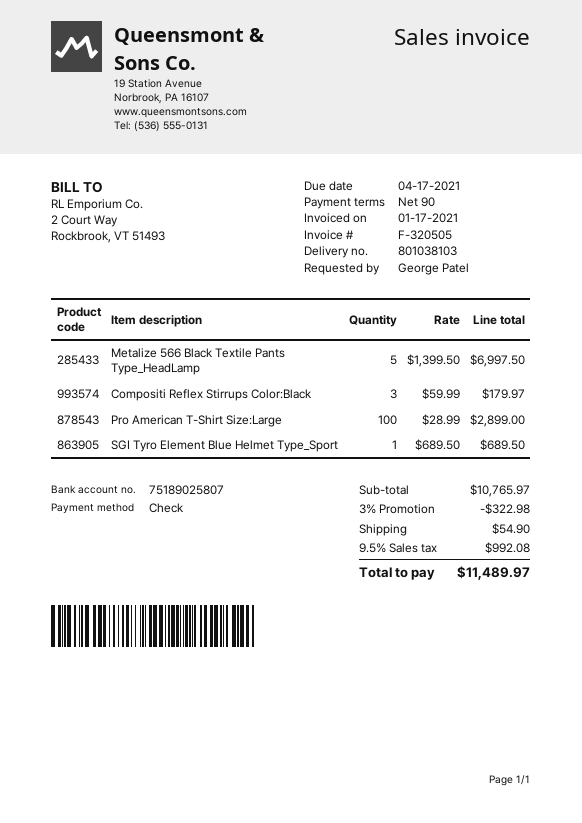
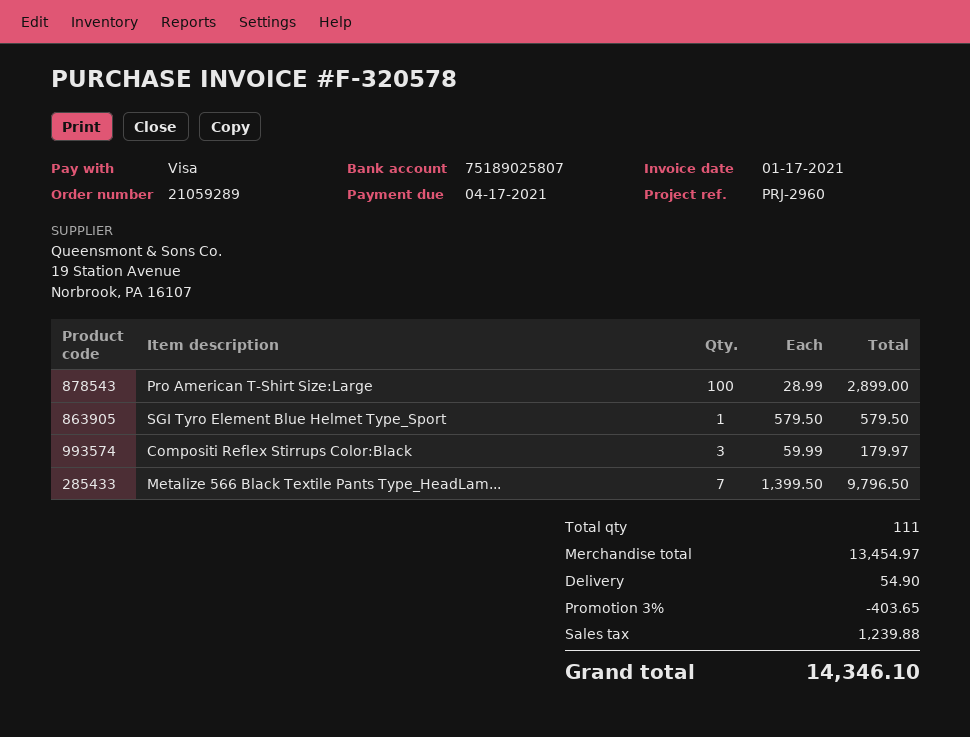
invoice number: F-320505 -> F-320578
payment method: cheque -> Visa
Metalize 566 Black Textile Pants Type_HeadLamp: 5 x 1399.50 = 6997.50 -> 7 x 1399.50 = 9796.50
SGI Tyro Element Blue Helmet Type_Sport: 1 x 689.50 = 689.50 -> 1 x 579.50 = 579.50
subtotal: 10765.97 -> 13454.97
discount: 3% = 322.98 -> 3% = 403.65
tax: 992.08 -> 1239.88
total: 11489.97 -> 14346.10

